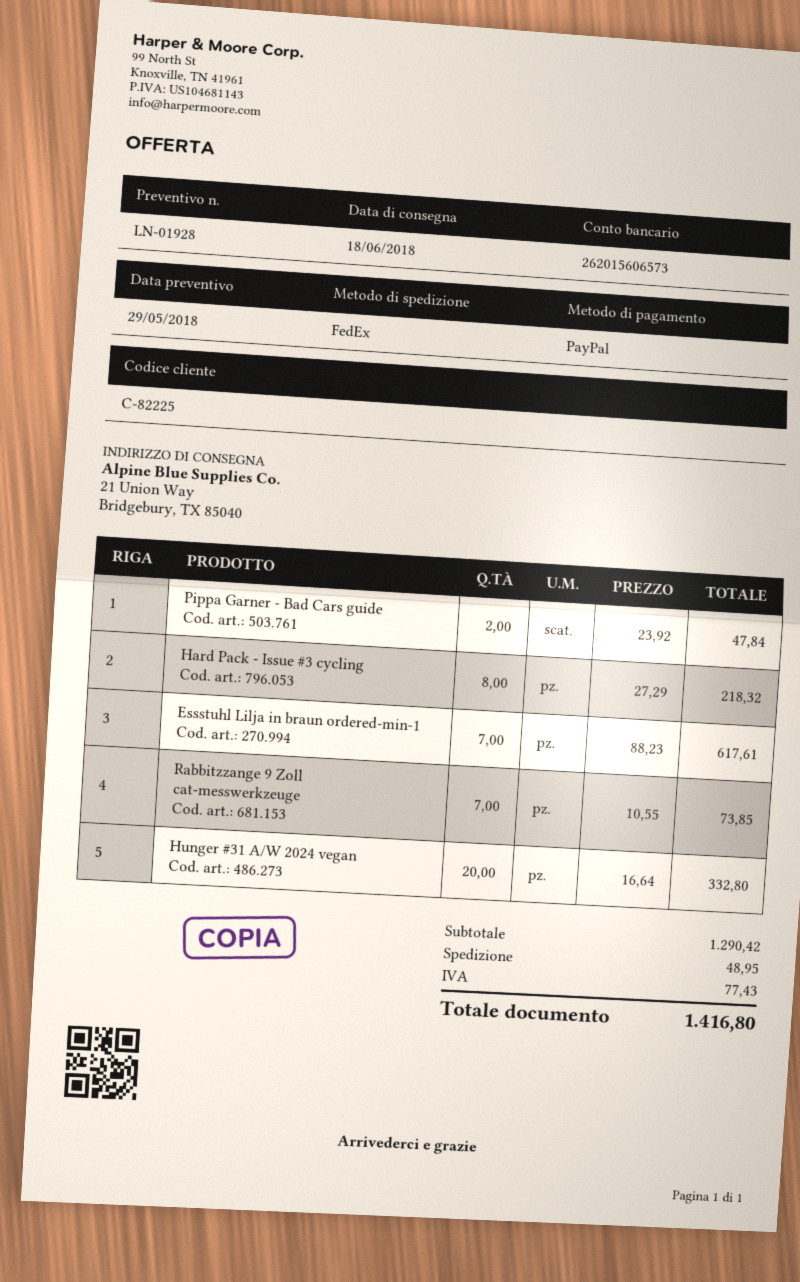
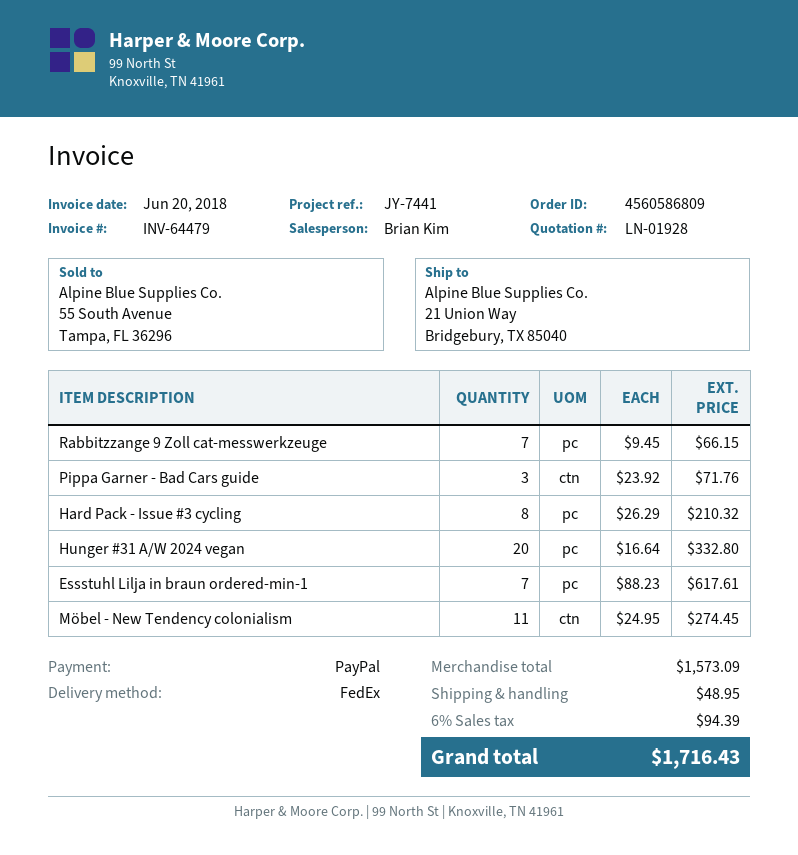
Pippa Garner - Bad Cars guide: 2 x 23.92 = 47.84 -> 3 x 23.92 = 71.76
Hard Pack - Issue #3 cycling: 8 x 27.29 = 218.32 -> 8 x 26.29 = 210.32
Rabbitzzange 9 Zoll cat-messwerkzeuge: 7 x 10.55 = 73.85 -> 7 x 9.45 = 66.15
Möbel - New Tendency colonialism: none -> 11 x 24.95 = 274.45
subtotal: 1290.42 -> 1573.09
tax: 77.43 -> 94.39
total: 1416.80 -> 1716.43

